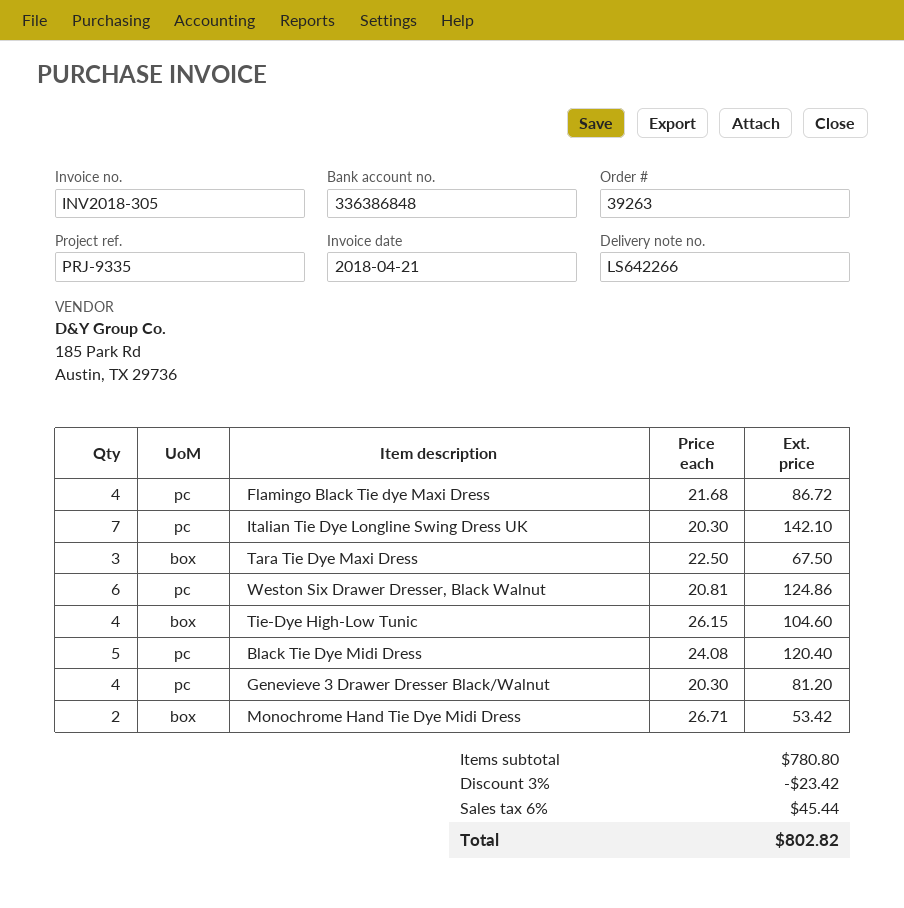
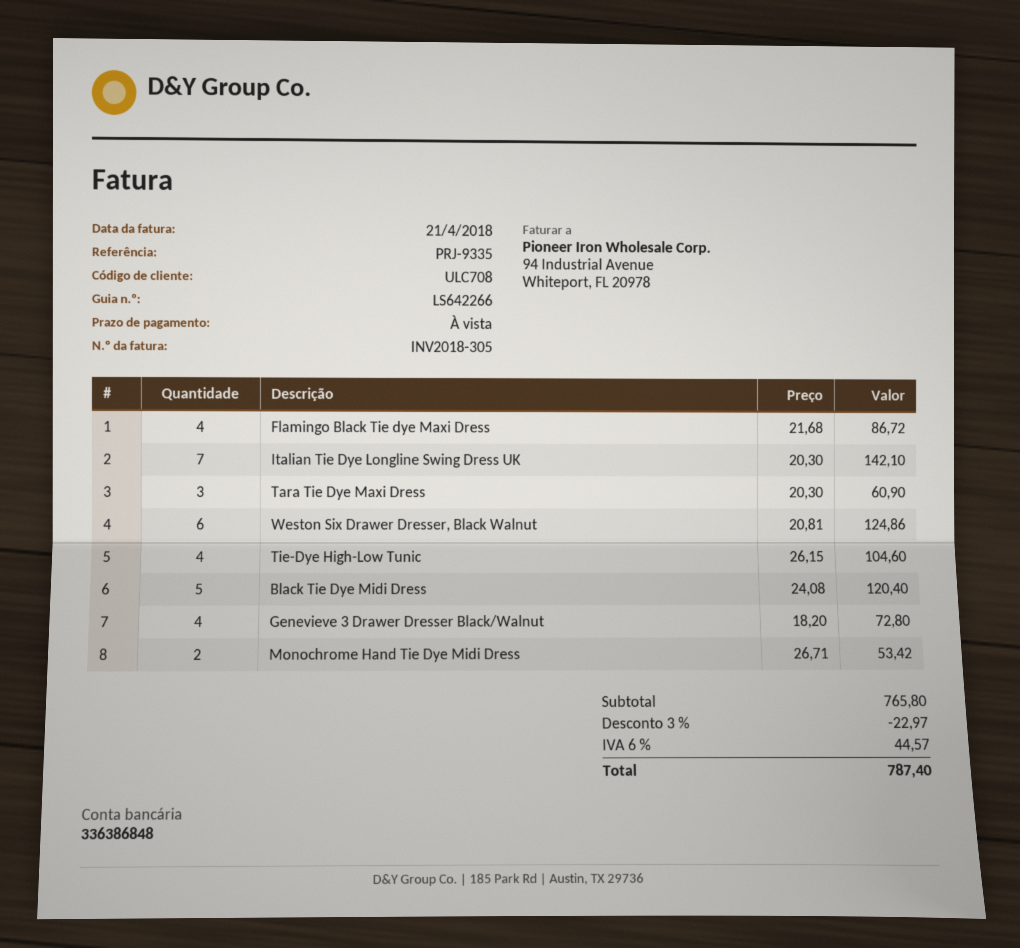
Tara Tie Dye Maxi Dress: 3 x 22.50 = 67.50 -> 3 x 20.30 = 60.90
Genevieve 3 Drawer Dresser Black/Walnut: 4 x 20.30 = 81.20 -> 4 x 18.20 = 72.80
subtotal: 780.80 -> 765.80
discount: 3% = 23.42 -> 3% = 22.97
tax: 6% = 45.44 -> 6% = 44.57
total: 802.82 -> 787.40

